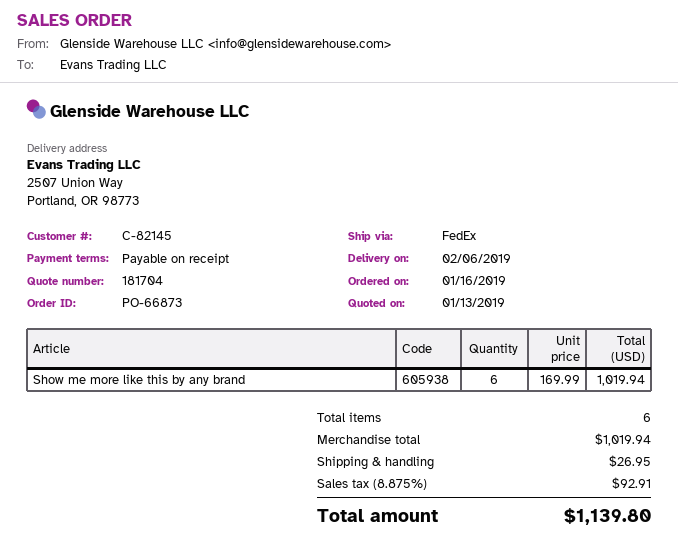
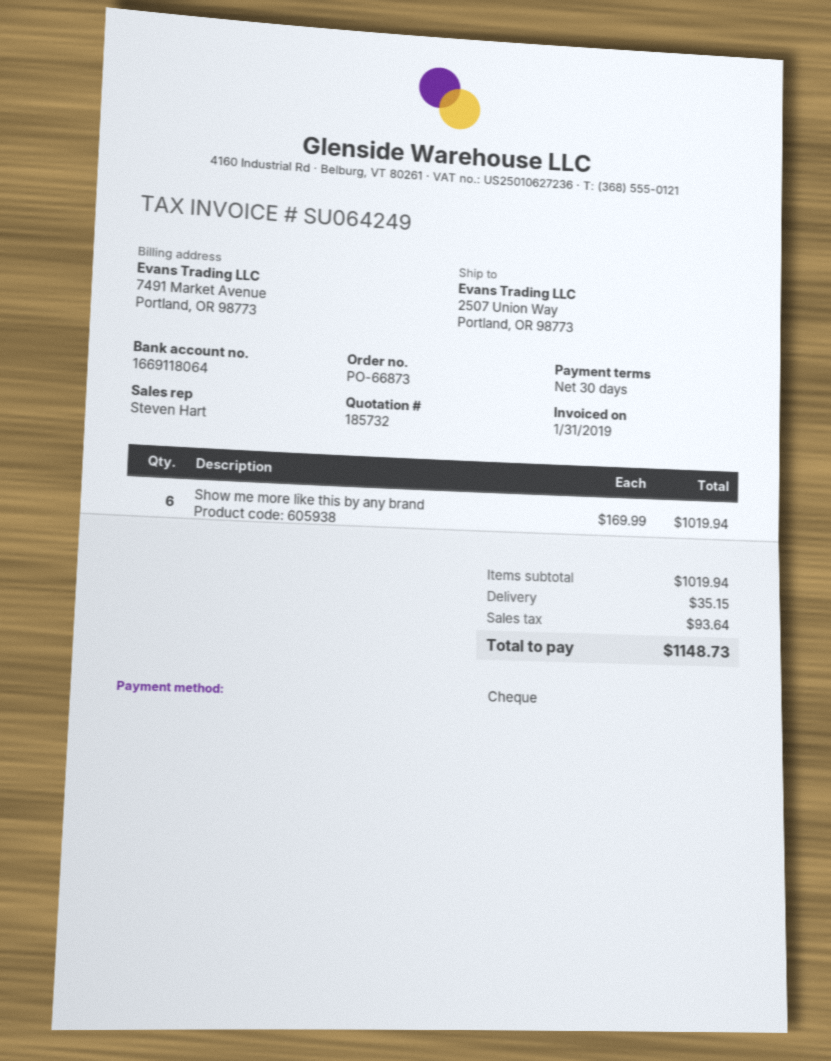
quote number: 181704 -> 185732
payment terms: on receipt -> 30 days
shipping: 26.95 -> 35.15
tax: 92.91 -> 93.64
total: 1139.80 -> 1148.73

